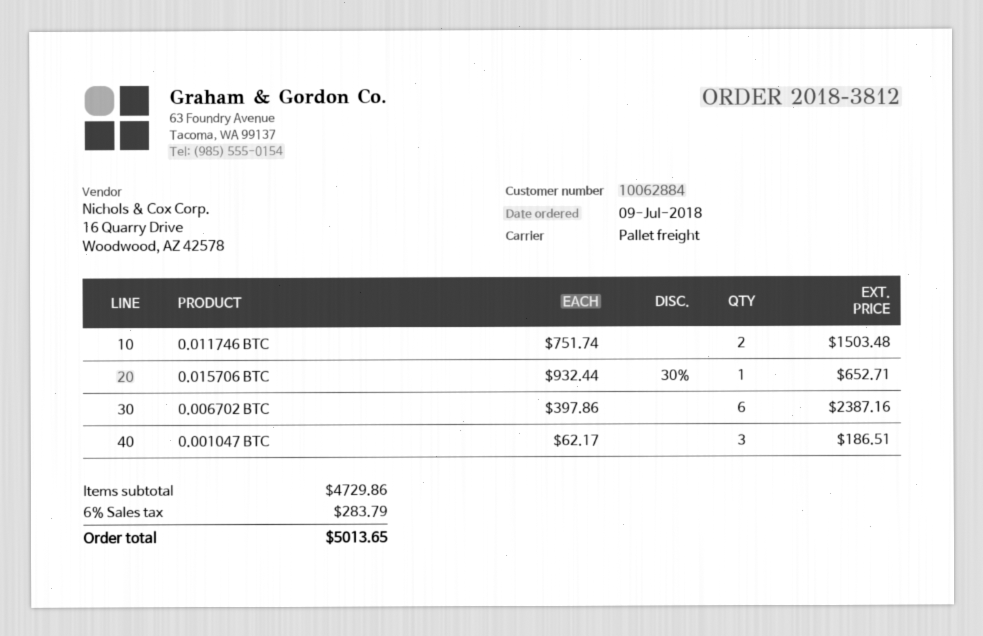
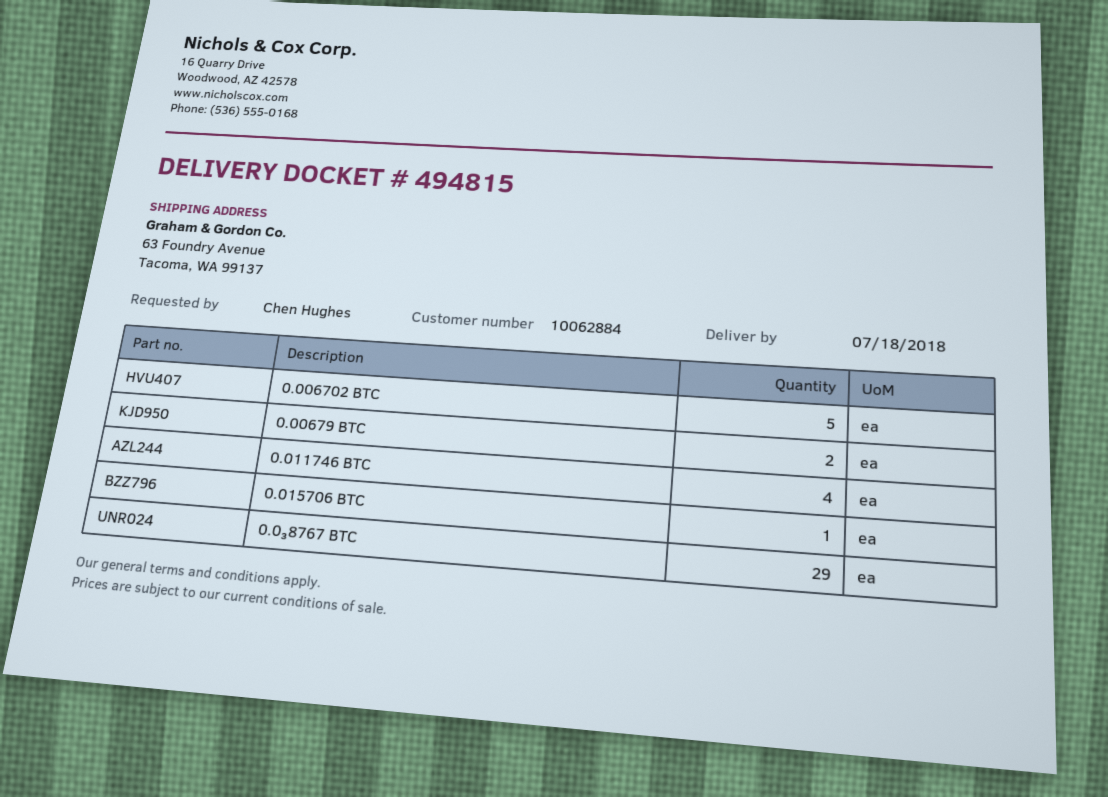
0.011746 BTC: 2 -> 4
0.006702 BTC: 6 -> 5
0.001047 BTC: 3 -> none
0.00679 BTC: none -> 2
0.0₃8767 BTC: none -> 29

